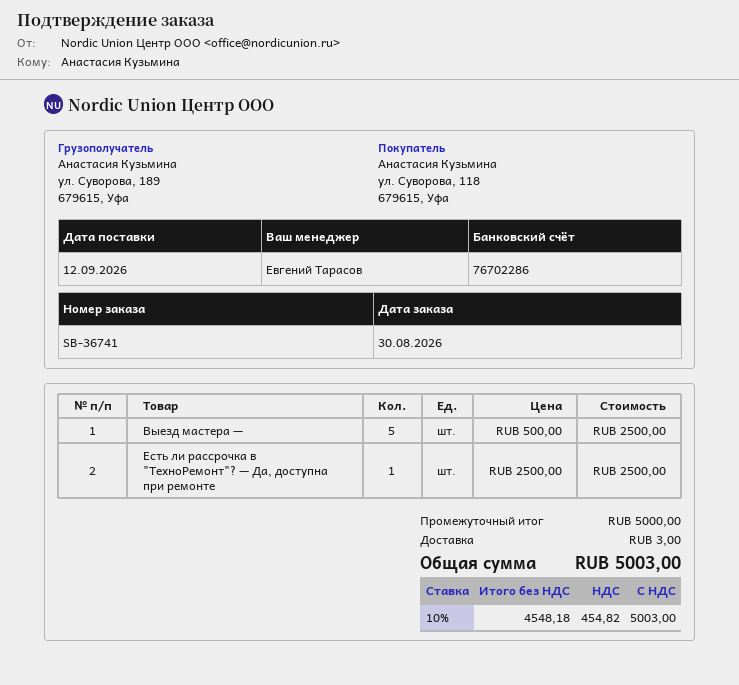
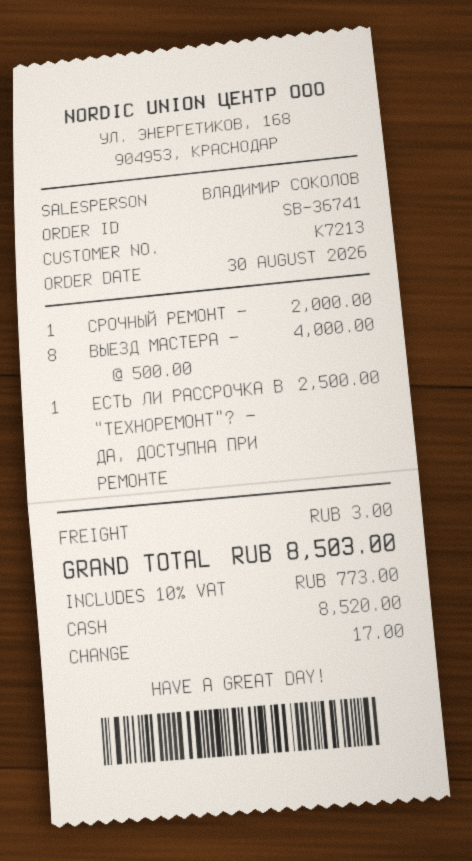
sales rep: Евгений Тарасов -> ВЛАДИМИР СОКОЛОВ
Выезд мастера —: 5 x 500.00 = 2500.00 -> 8 x 500.00 = 4000.00
СРОЧНЫЙ РЕМОНТ —: none -> 1 x 2000.00 = 2000.00
tax: 10% = 454.82 -> 10% = 773.00
total: 5003.00 -> 8503.00

